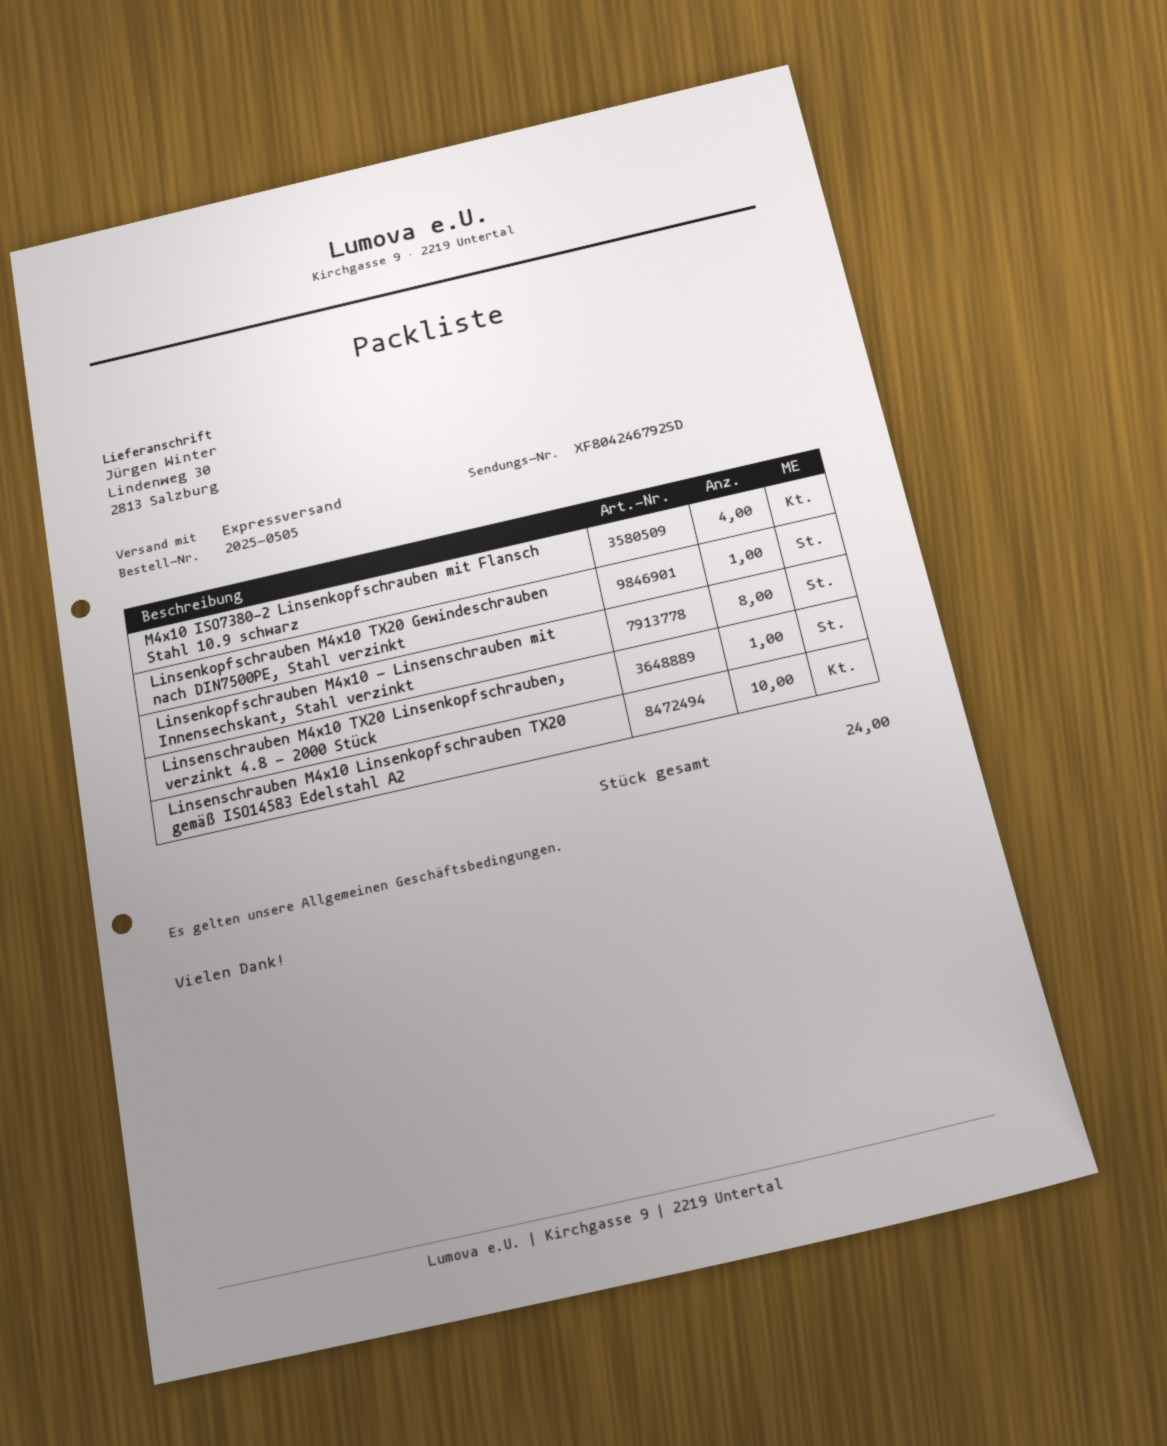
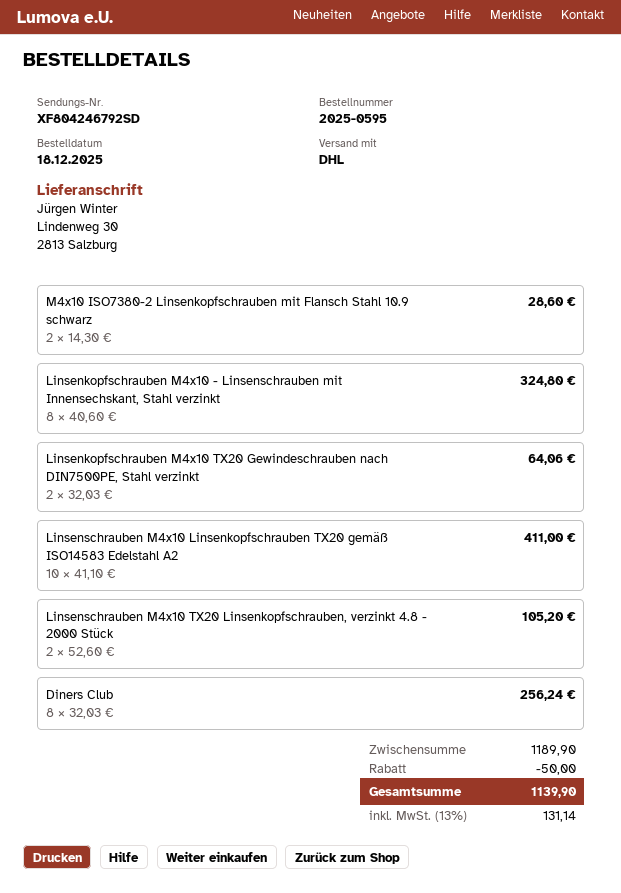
order number: 2025-0505 -> 2025-0595
shipping method: express -> DHL
M4x10 ISO7380-2 Linsenkopfschrauben mit Flansch Stahl 10.9 schwarz: 4 -> 2
Linsenkopfschrauben M4x10 TX20 Gewindeschrauben nach DIN7500PE, Stahl verzinkt: 1 -> 2
Linsenschrauben M4x10 TX20 Linsenkopfschrauben, verzinkt 4.8 - 2000 Stück: 1 -> 2
Diners Club: none -> 8

